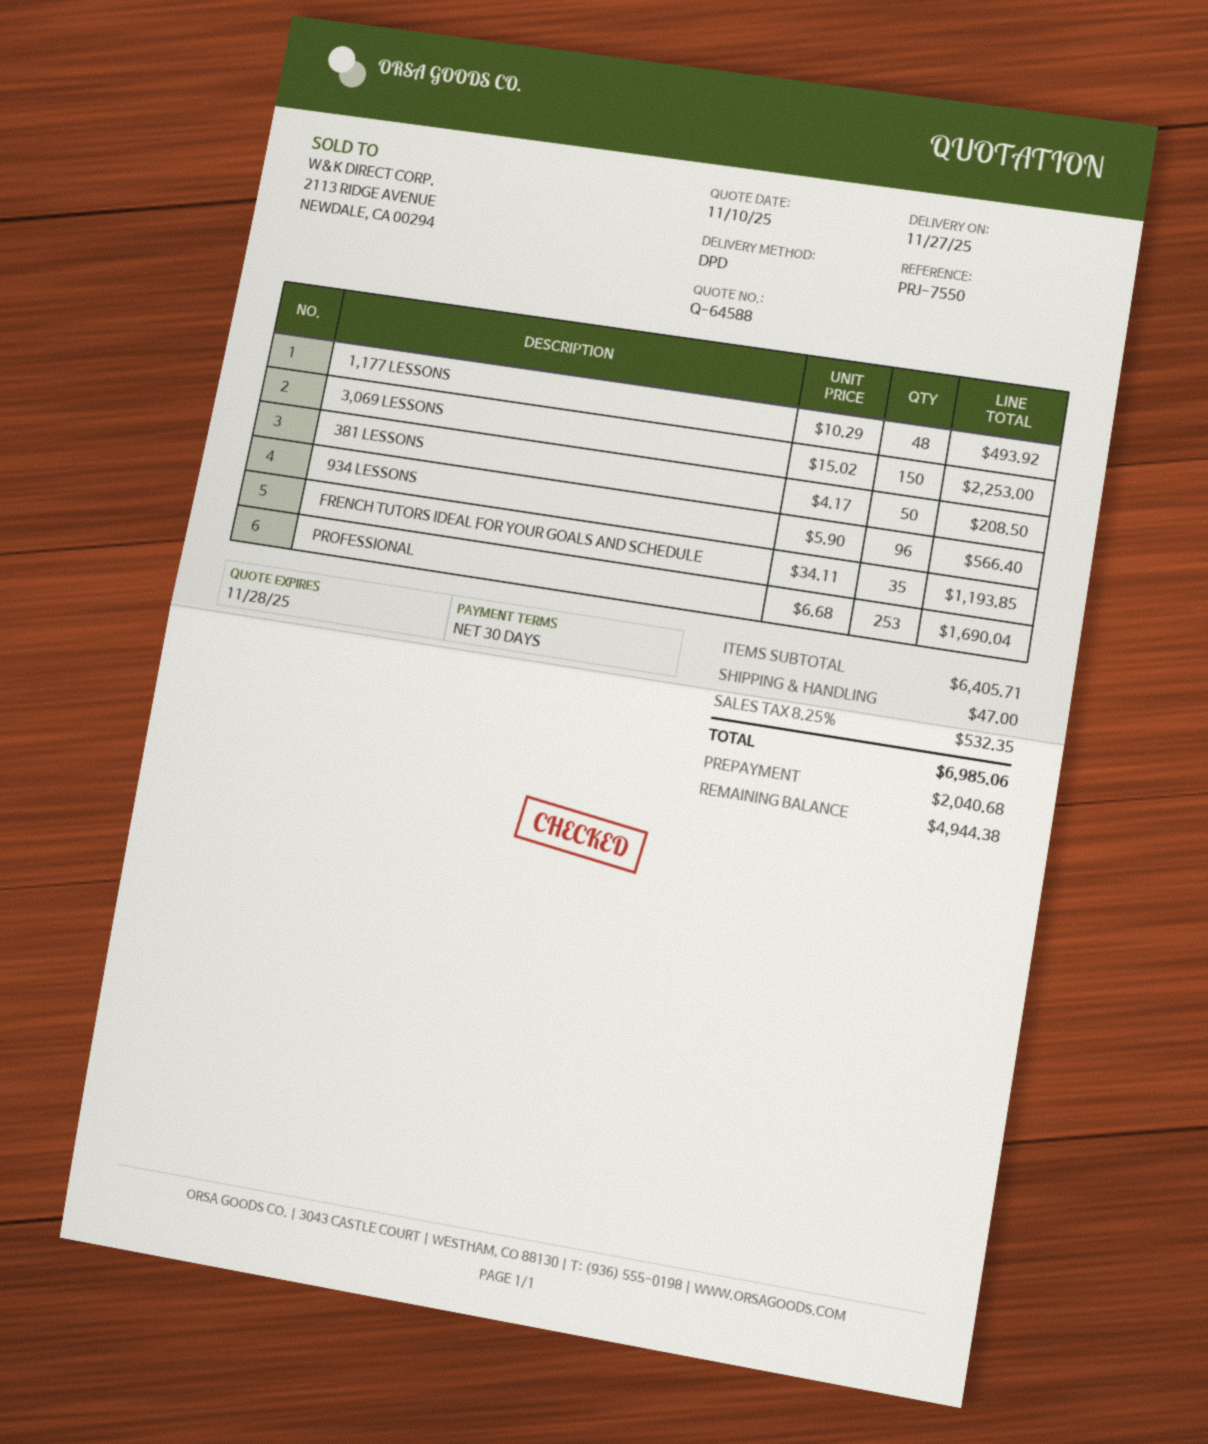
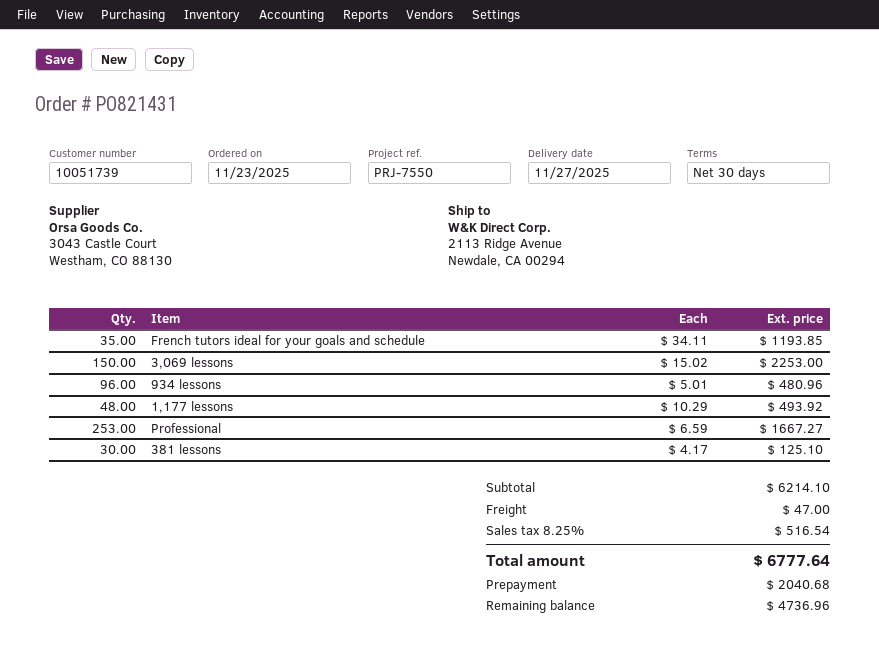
381 LESSONS: 50 x 4.17 = 208.50 -> 30 x 4.17 = 125.10
934 LESSONS: 96 x 5.90 = 566.40 -> 96 x 5.01 = 480.96
PROFESSIONAL: 253 x 6.68 = 1690.04 -> 253 x 6.59 = 1667.27
subtotal: 6405.71 -> 6214.10
tax: 8.25% = 532.35 -> 8.25% = 516.54
total: 6985.06 -> 6777.64
balance: 4944.38 -> 4736.96

